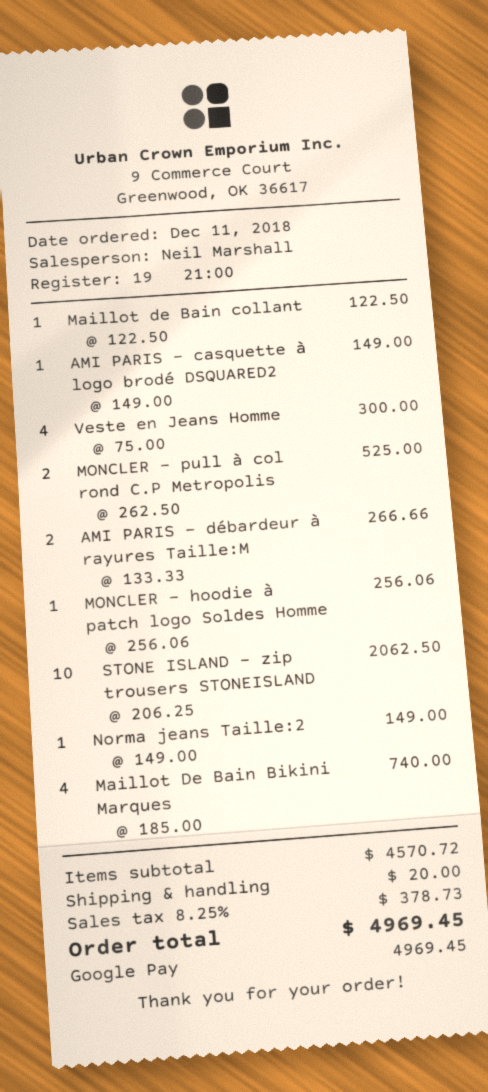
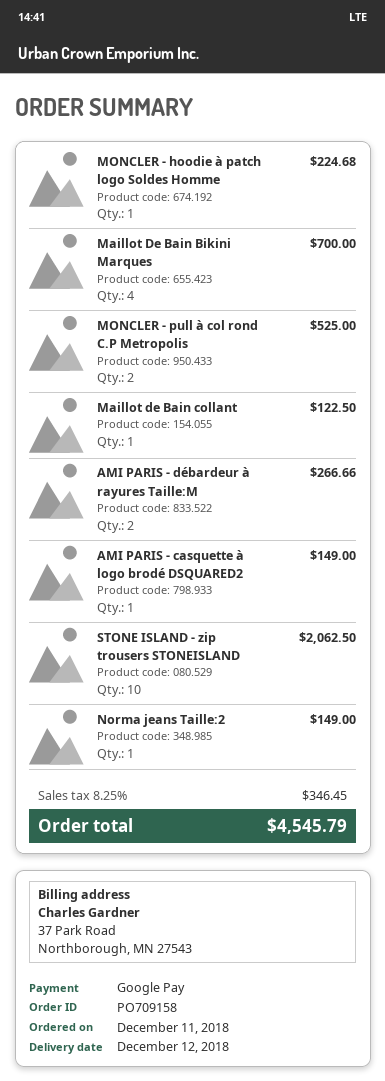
Veste en Jeans Homme: 4 for 300.00 -> none
MONCLER - hoodie à patch logo Soldes Homme: 1 for 256.06 -> 1 for 224.68
Maillot De Bain Bikini Marques: 4 for 740.00 -> 4 for 700.00
shipping: 20.00 -> none
tax: 8.25% = 378.73 -> 8.25% = 346.45
total: 4969.45 -> 4545.79

